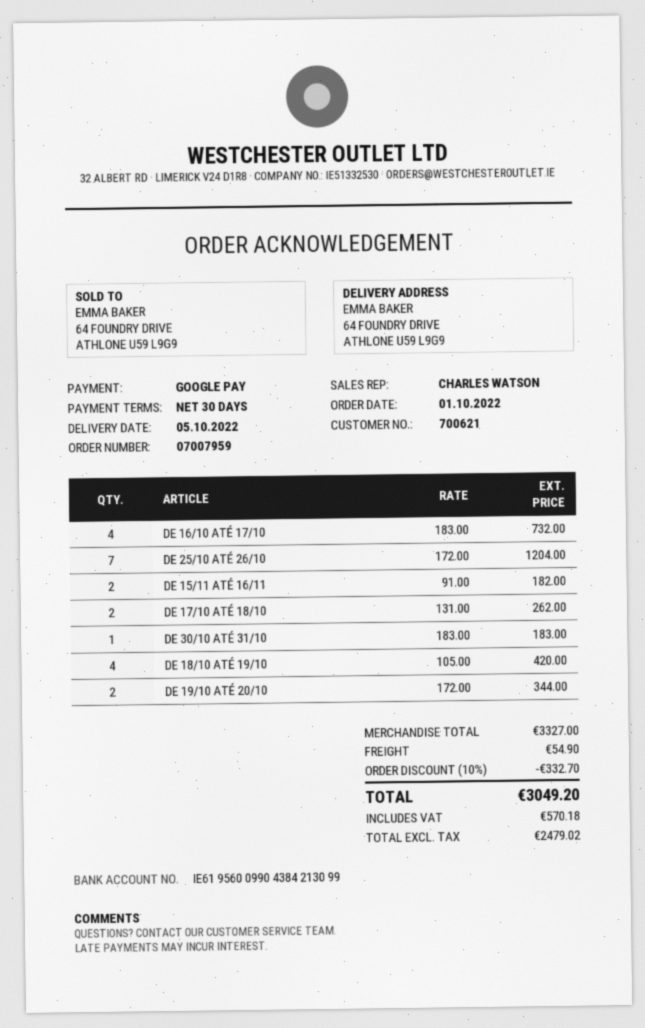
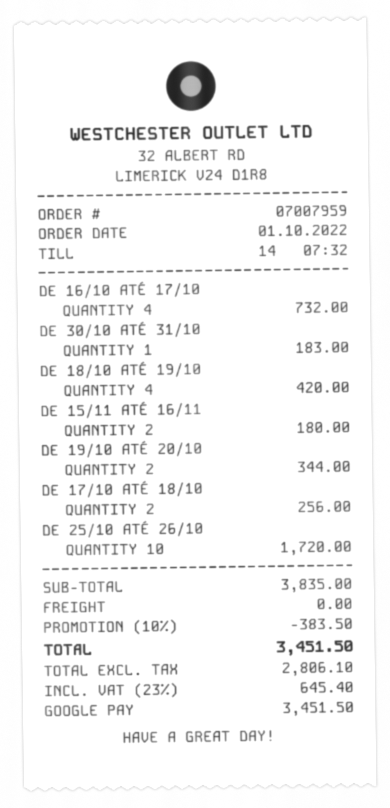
DE 25/10 ATÉ 26/10: 7 for 1204.00 -> 10 for 1720.00
DE 15/11 ATÉ 16/11: 2 for 182.00 -> 2 for 180.00
DE 17/10 ATÉ 18/10: 2 for 262.00 -> 2 for 256.00
subtotal: 3327.00 -> 3835.00
discount: 10% = 332.70 -> 10% = 383.50
shipping: 54.90 -> 0.00
net: 2479.02 -> 2806.10
tax: 570.18 -> 645.40
total: 3049.20 -> 3451.50

